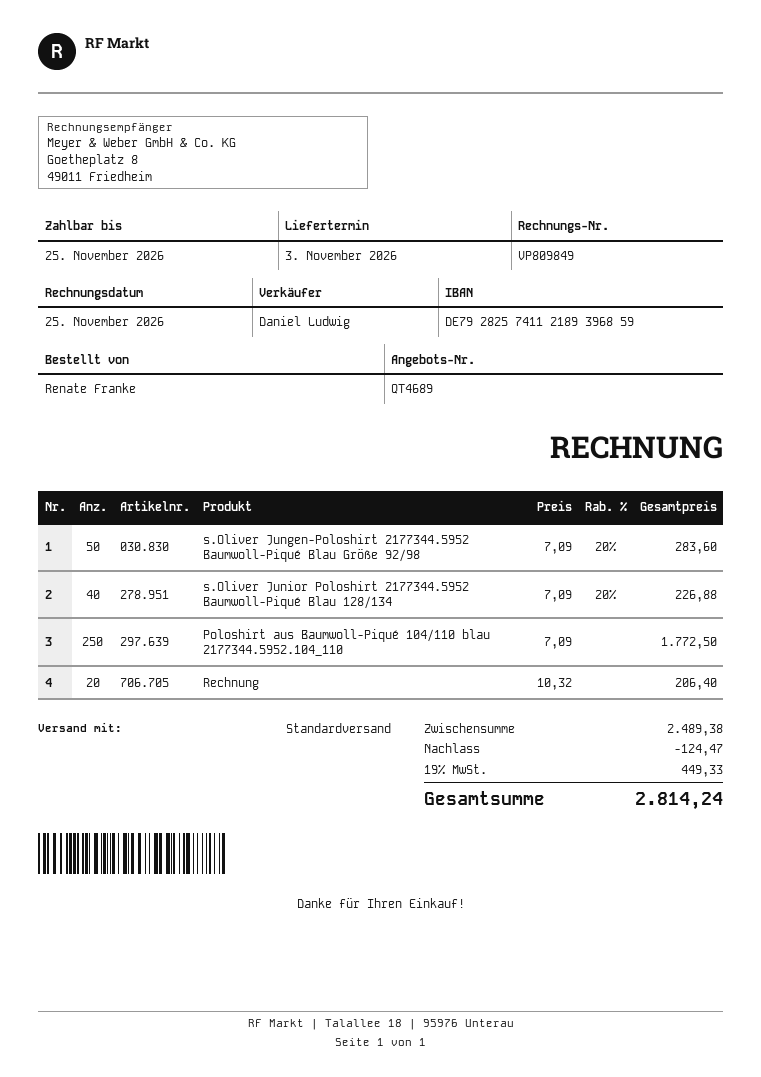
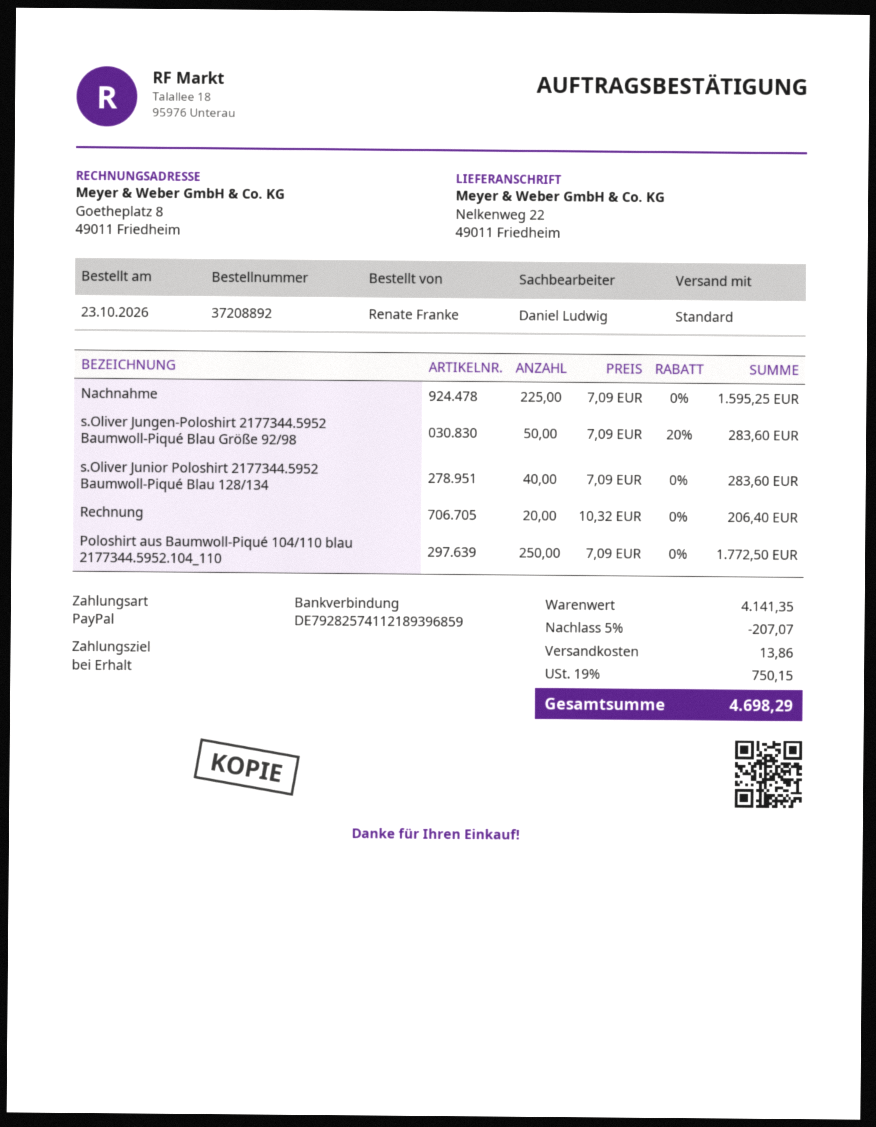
s.Oliver Junior Poloshirt 2177344.5952 Baumwoll-Piqué Blau 128/134: 40 x 7.09 - 20% = 226.88 -> 40 x 7.09 = 283.60
Nachnahme: none -> 225 x 7.09 = 1595.25
subtotal: 2489.38 -> 4141.35
discount: 124.47 -> 207.07
shipping: none -> 13.86
tax: 19% = 449.33 -> 19% = 750.15
total: 2814.24 -> 4698.29

